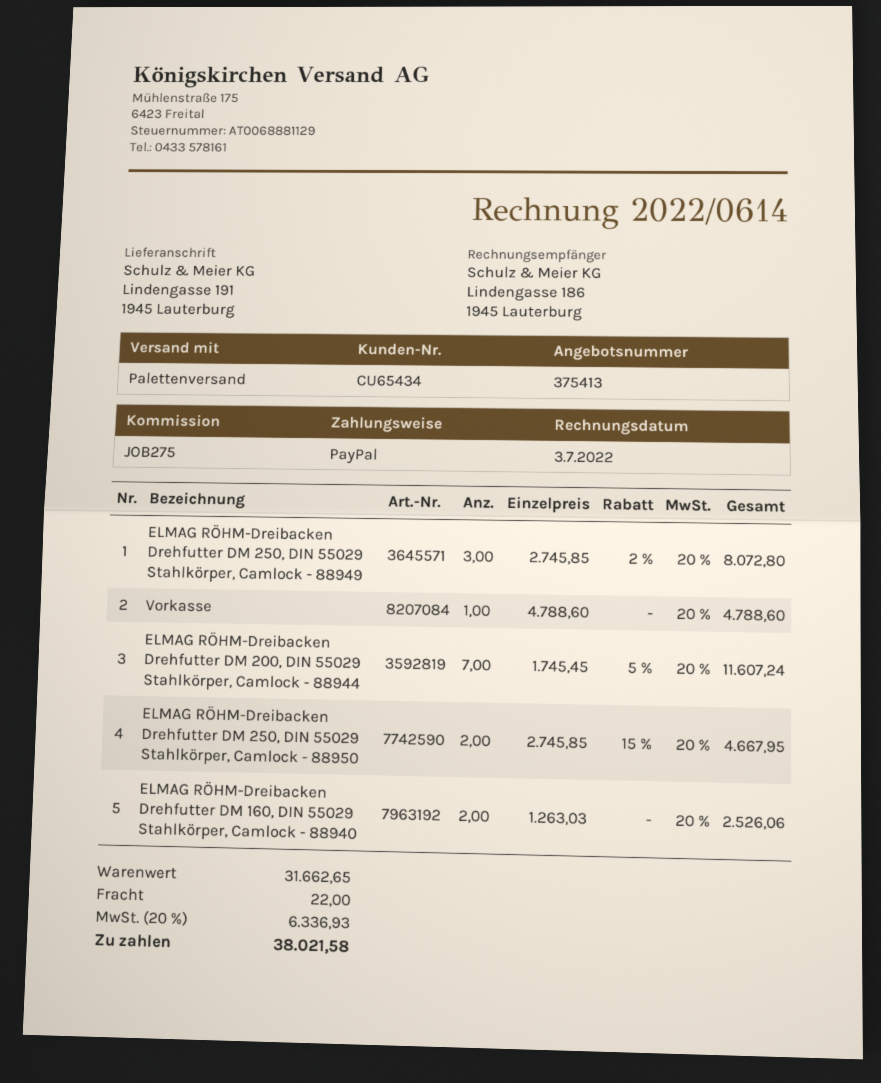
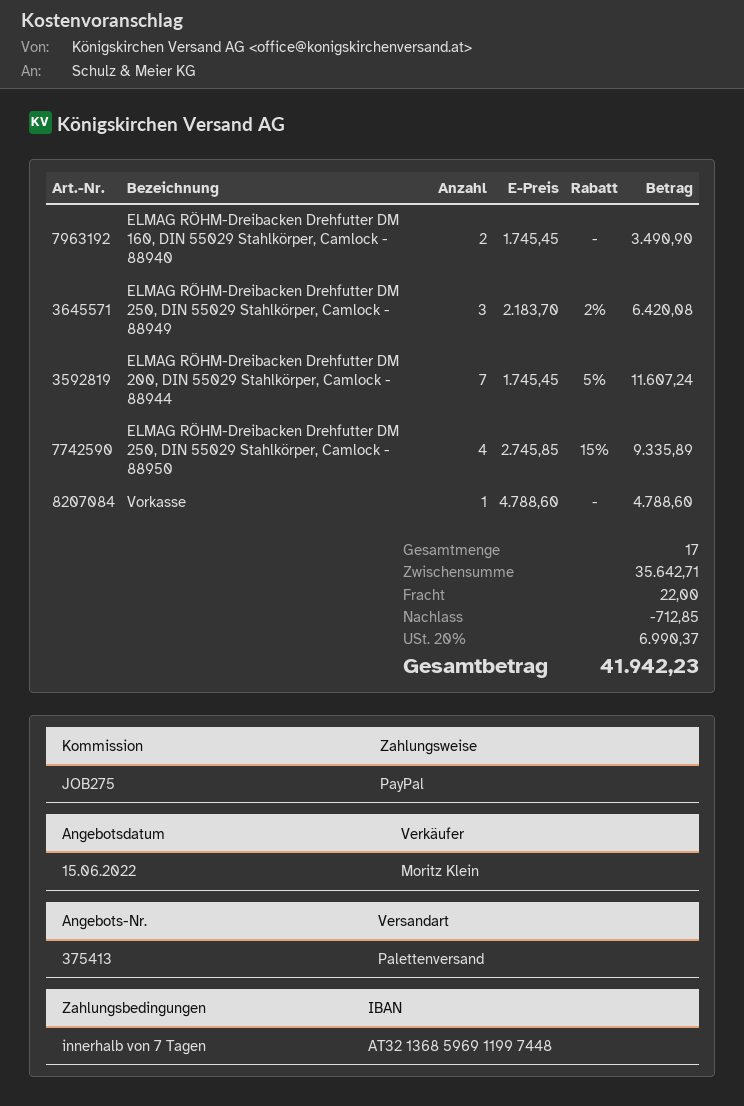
ELMAG RÖHM-Dreibacken Drehfutter DM 250, DIN 55029 Stahlkörper, Camlock - 88949: 3 x 2745.85 - 2% = 8072.80 -> 3 x 2183.70 - 2% = 6420.08
ELMAG RÖHM-Dreibacken Drehfutter DM 250, DIN 55029 Stahlkörper, Camlock - 88950: 2 x 2745.85 - 15% = 4667.95 -> 4 x 2745.85 - 15% = 9335.89
ELMAG RÖHM-Dreibacken Drehfutter DM 160, DIN 55029 Stahlkörper, Camlock - 88940: 2 x 1263.03 = 2526.06 -> 2 x 1745.45 = 3490.90
subtotal: 31662.65 -> 35642.71
discount: none -> 712.85
tax: 20% = 6336.93 -> 20% = 6990.37
total: 38021.58 -> 41942.23

